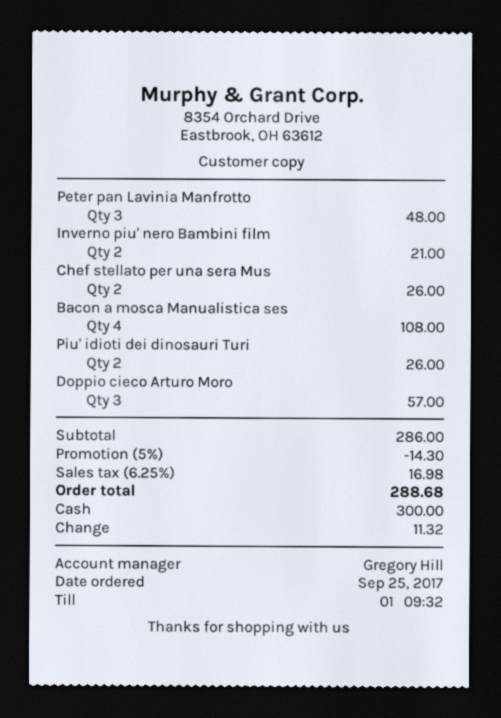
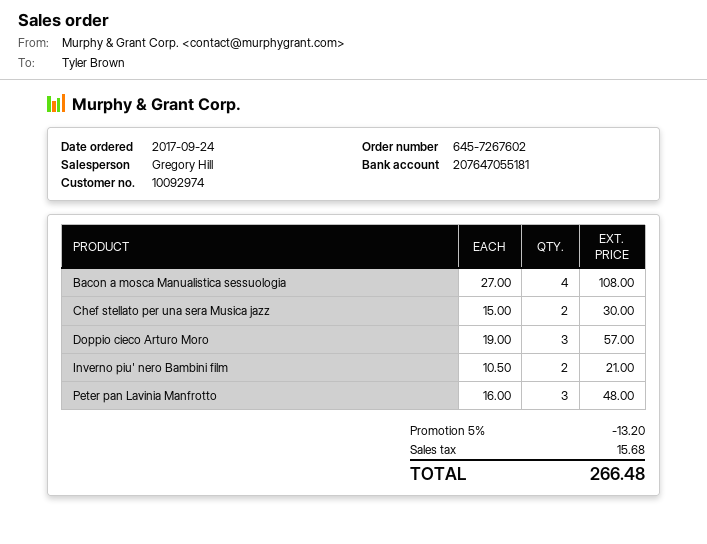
order date: 2017-09-25 -> 2017-09-24
Chef stellato per una sera Mus: 2 for 26.00 -> 2 for 30.00
Piu' idioti dei dinosauri Turi: 2 for 26.00 -> none
discount: 5% = 14.30 -> 5% = 13.20
tax: 16.98 -> 15.68
total: 288.68 -> 266.48

